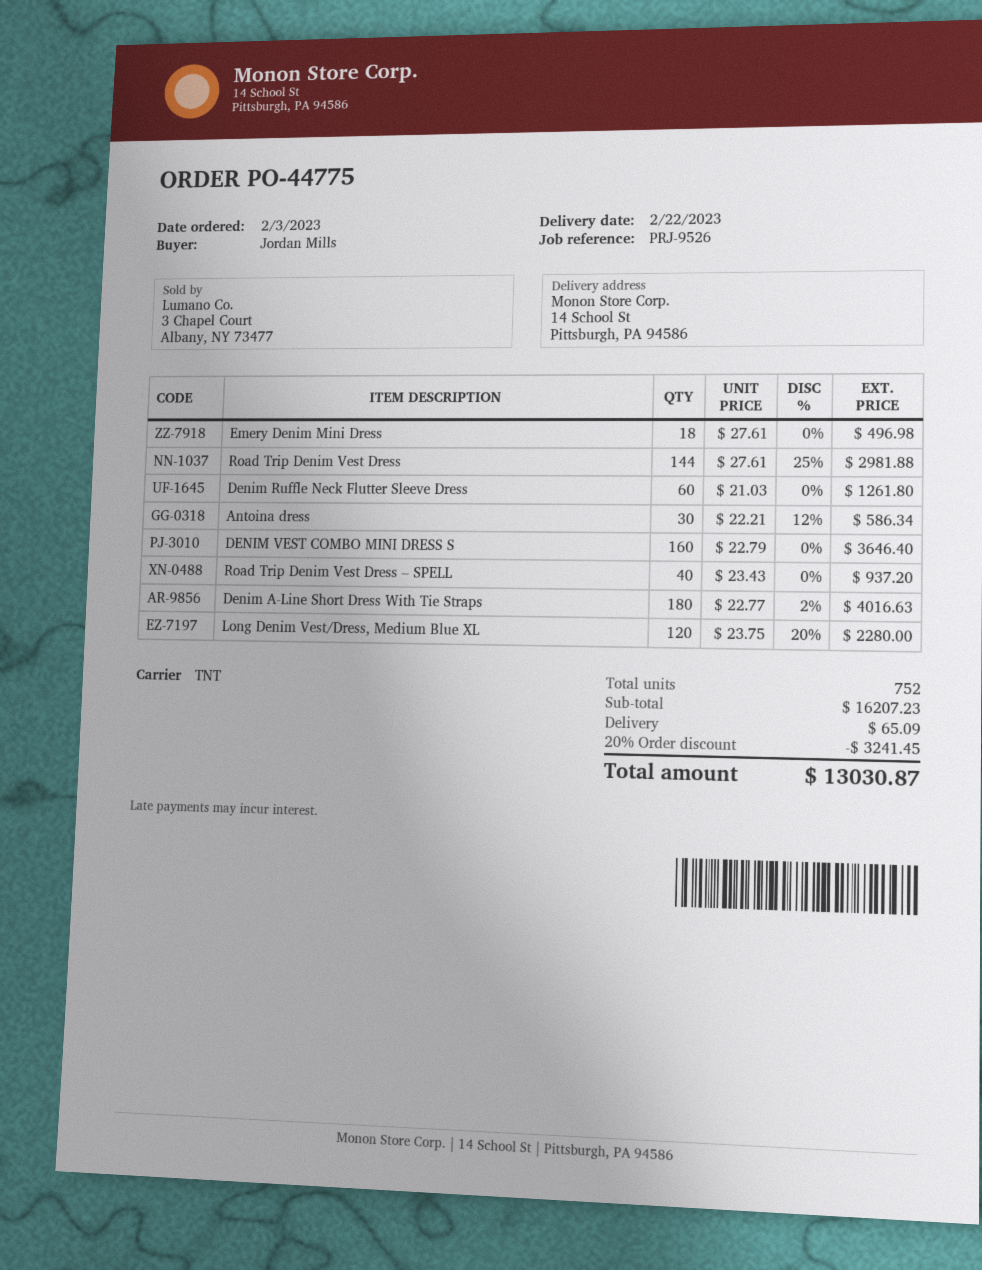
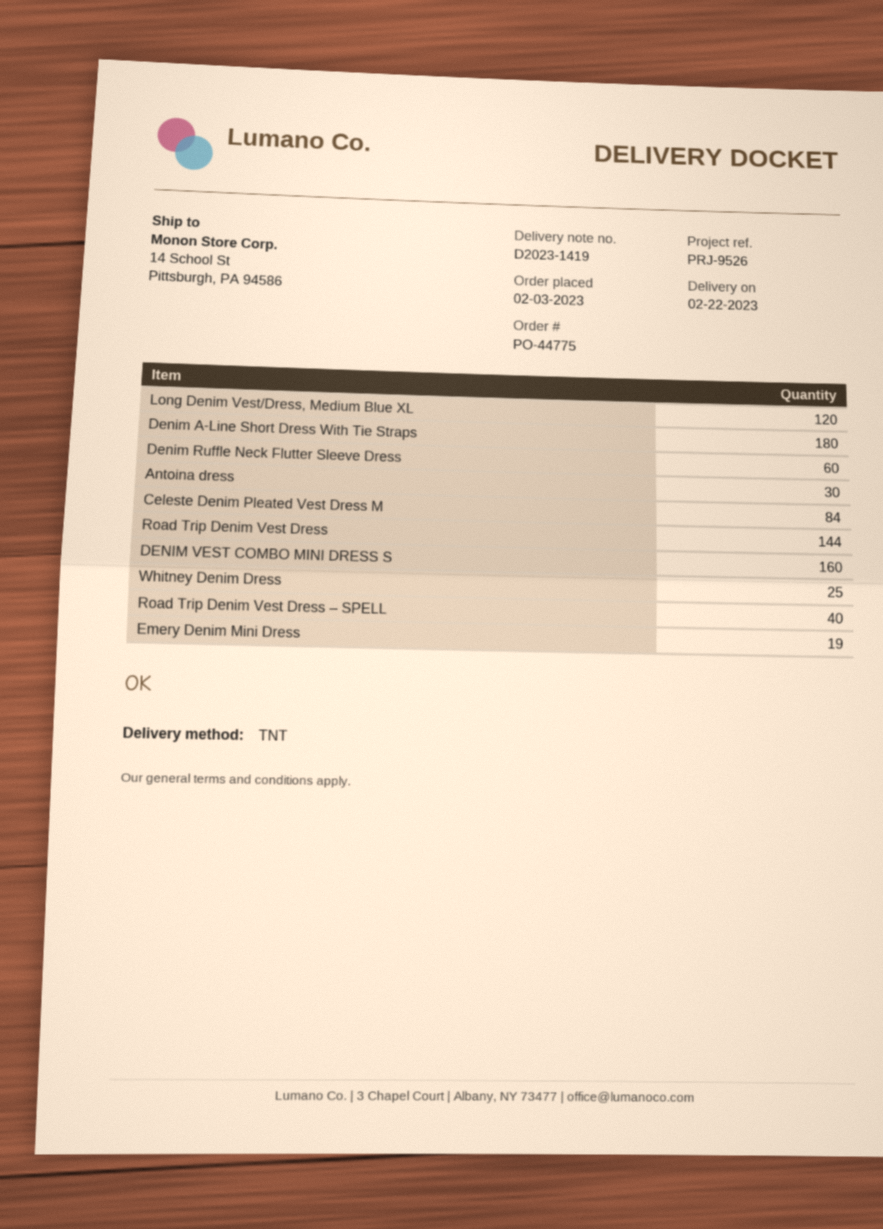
Emery Denim Mini Dress: 18 -> 19
Celeste Denim Pleated Vest Dress M: none -> 84
Whitney Denim Dress: none -> 25

